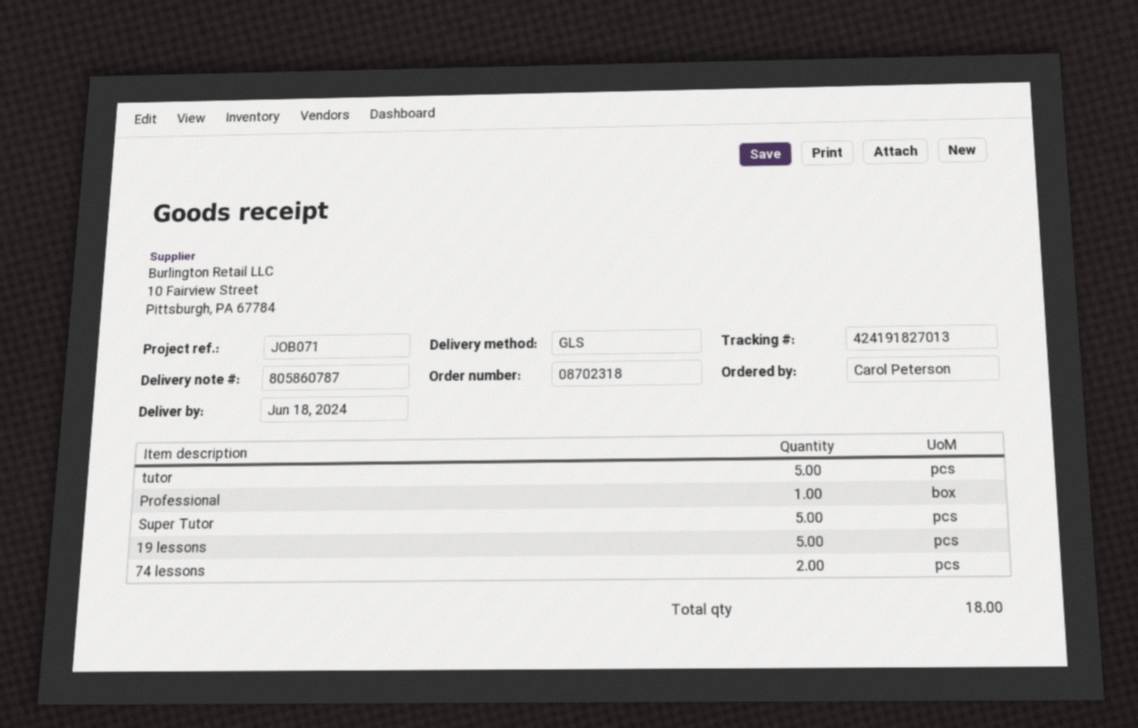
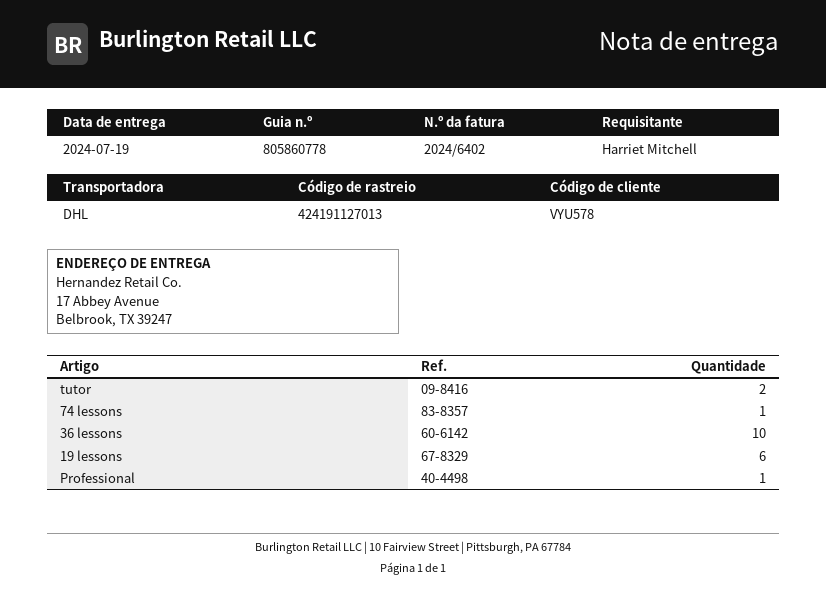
delivery note number: 805860787 -> 805860778
delivery date: 2024-06-18 -> 2024-07-19
ordered by: Carol Peterson -> Harriet Mitchell
shipping method: GLS -> DHL
tracking number: 424191827013 -> 424191127013
tutor: 5 -> 2
Super Tutor: 5 -> none
19 lessons: 5 -> 6
74 lessons: 2 -> 1
36 lessons: none -> 10

